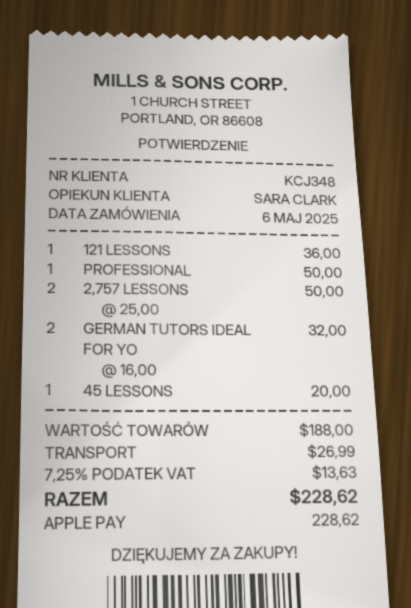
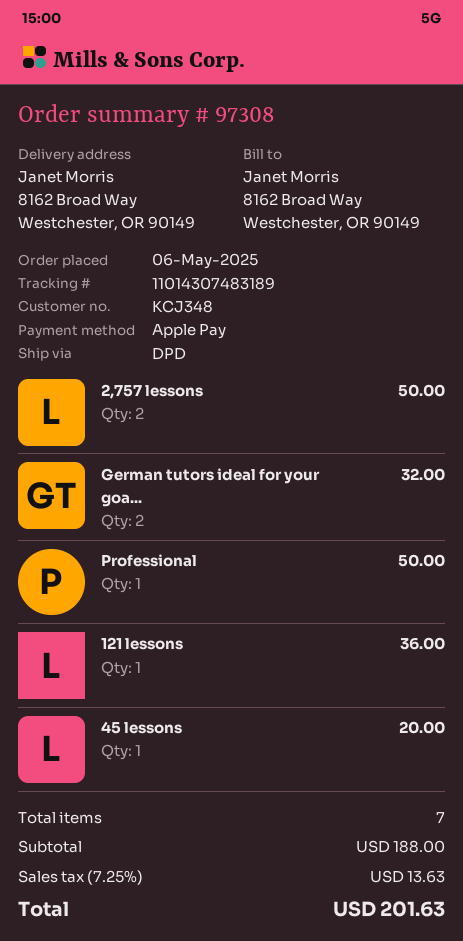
shipping: 26.99 -> none
total: 228.62 -> 201.63

